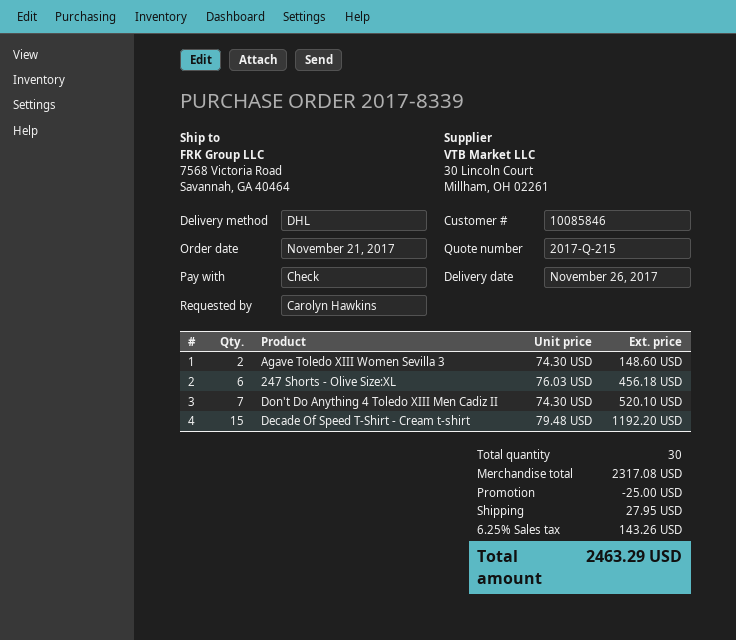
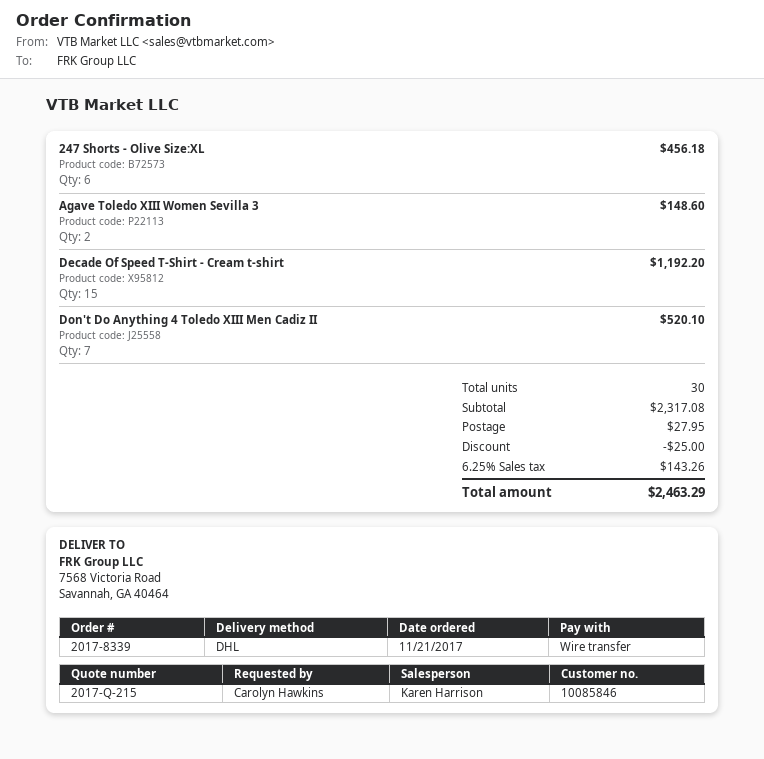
payment method: cheque -> bank transfer

